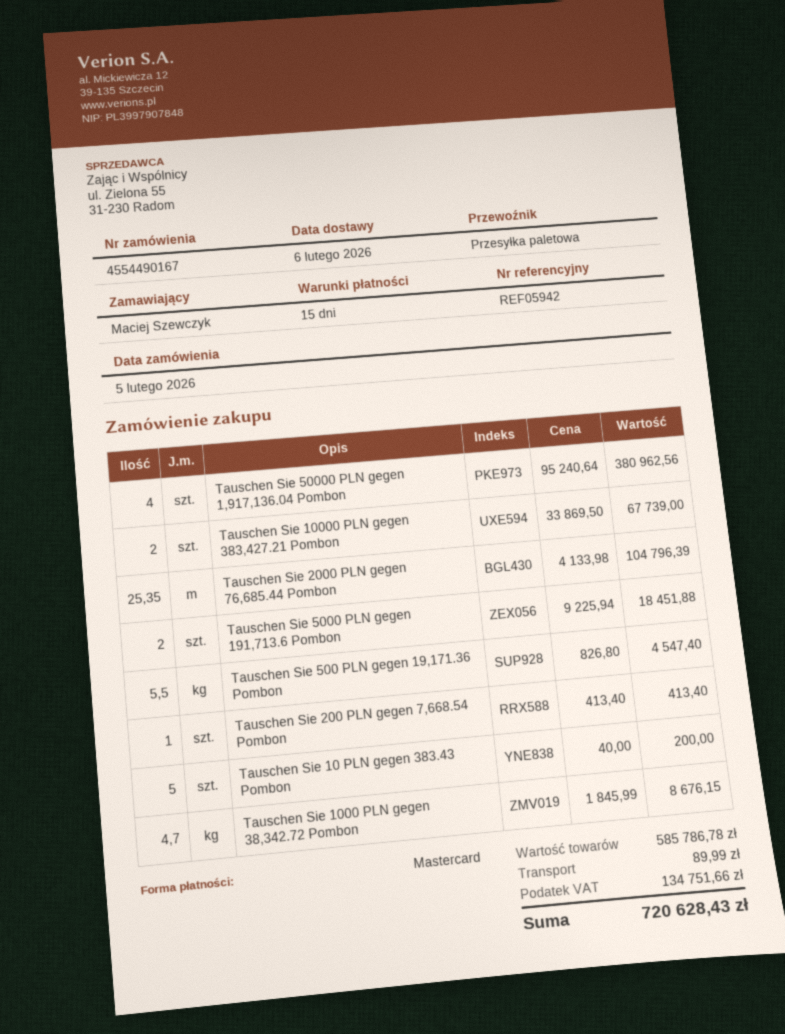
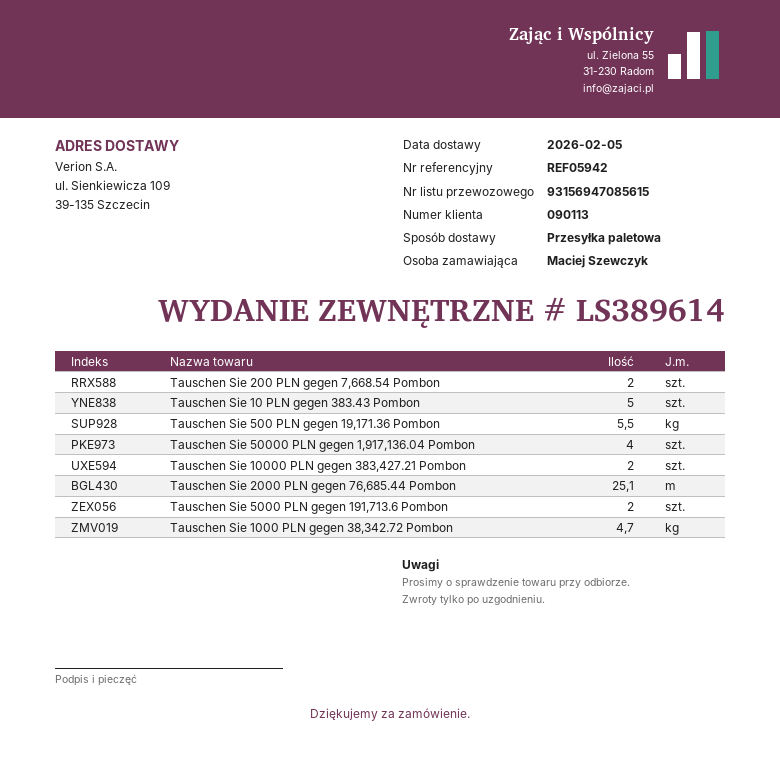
delivery date: 2026-02-06 -> 2026-02-05
Tauschen Sie 2000 PLN gegen 76,685.44 Pombon: 25.35 -> 25.1
Tauschen Sie 200 PLN gegen 7,668.54 Pombon: 1 -> 2

